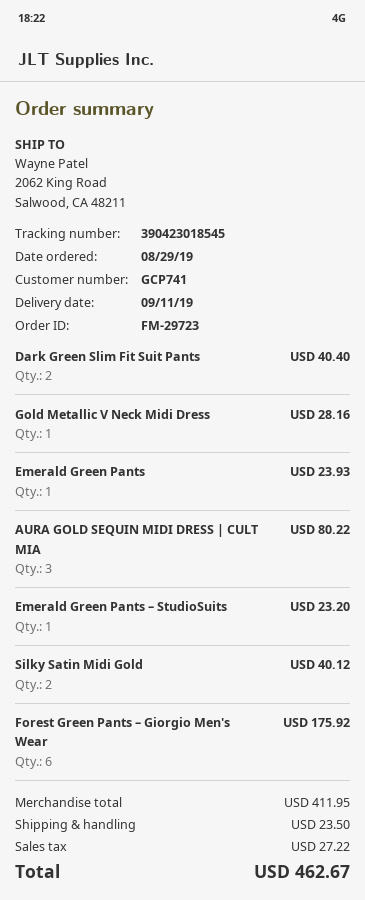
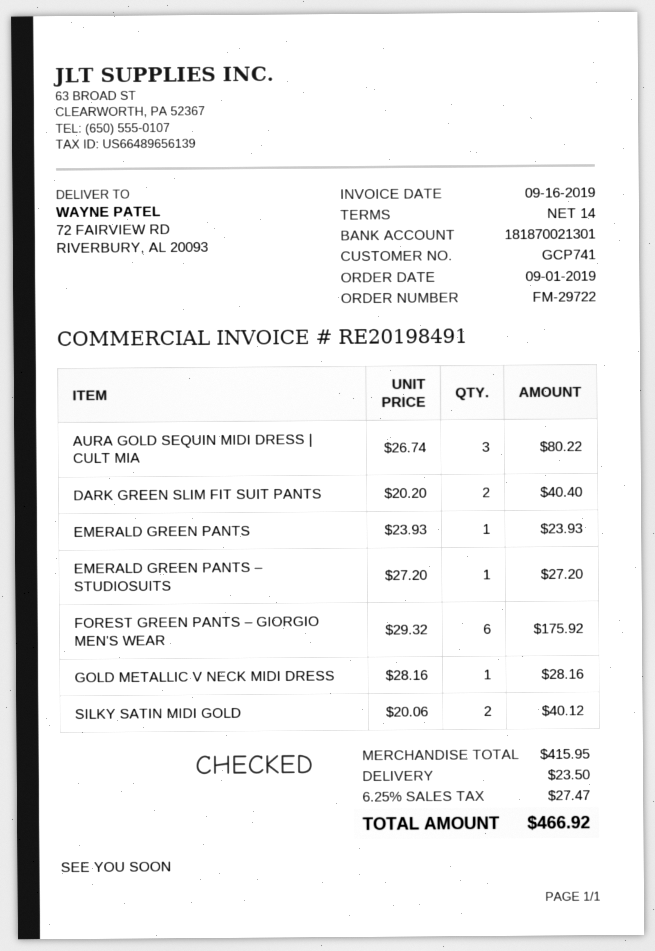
order number: FM-29723 -> FM-29722
order date: 2019-08-29 -> 2019-09-01
ship to: 2062 King Road, Salwood, CA 48211 -> 72 FAIRVIEW RD, RIVERBURY, AL 20093
Emerald Green Pants – StudioSuits: 1 for 23.20 -> 1 for 27.20
subtotal: 411.95 -> 415.95
tax: 27.22 -> 27.47
total: 462.67 -> 466.92

